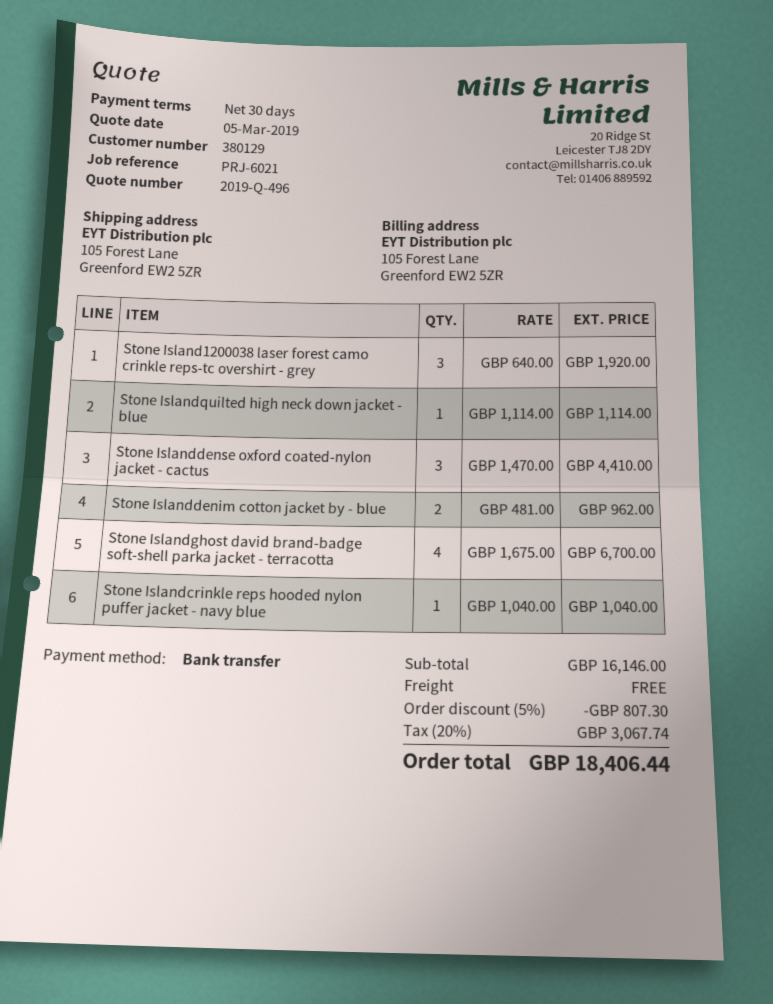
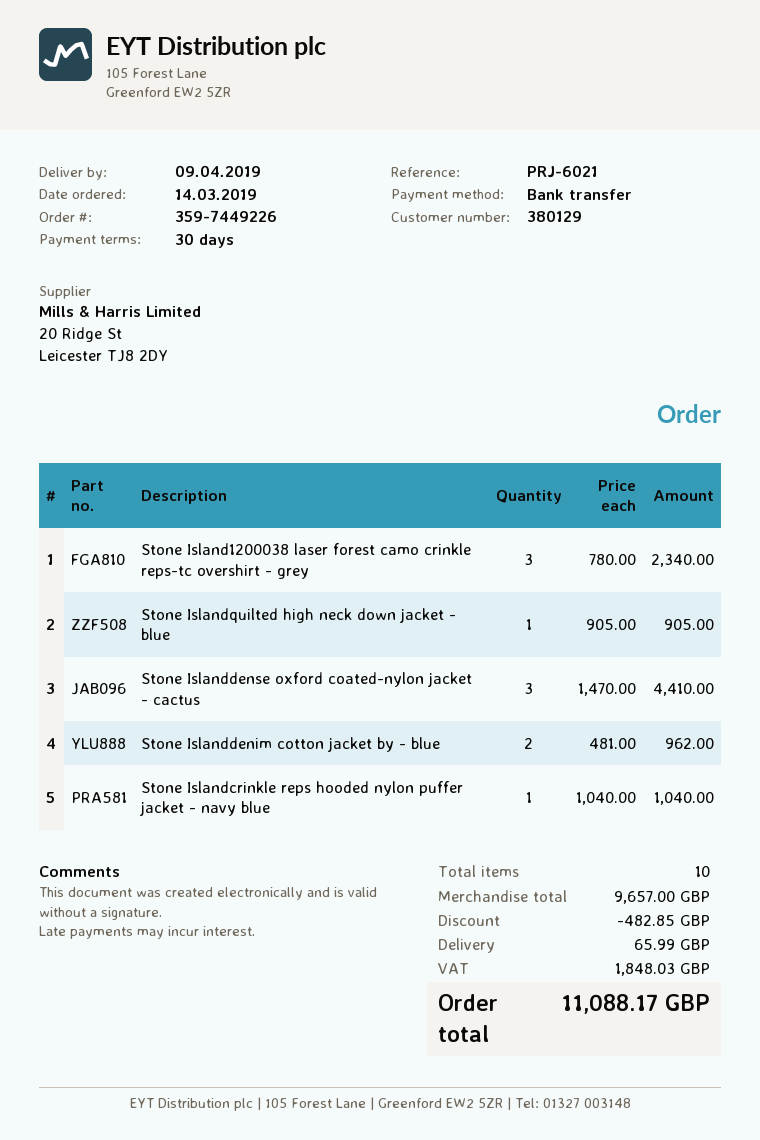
Stone Island1200038 laser forest camo crinkle reps-tc overshirt - grey: 3 x 640.00 = 1920.00 -> 3 x 780.00 = 2340.00
Stone Islandquilted high neck down jacket - blue: 1 x 1114.00 = 1114.00 -> 1 x 905.00 = 905.00
Stone Islandghost david brand-badge soft-shell parka jacket - terracotta: 4 x 1675.00 = 6700.00 -> none
subtotal: 16146.00 -> 9657.00
discount: 807.30 -> 482.85
shipping: 0.00 -> 65.99
tax: 3067.74 -> 1848.03
total: 18406.44 -> 11088.17

